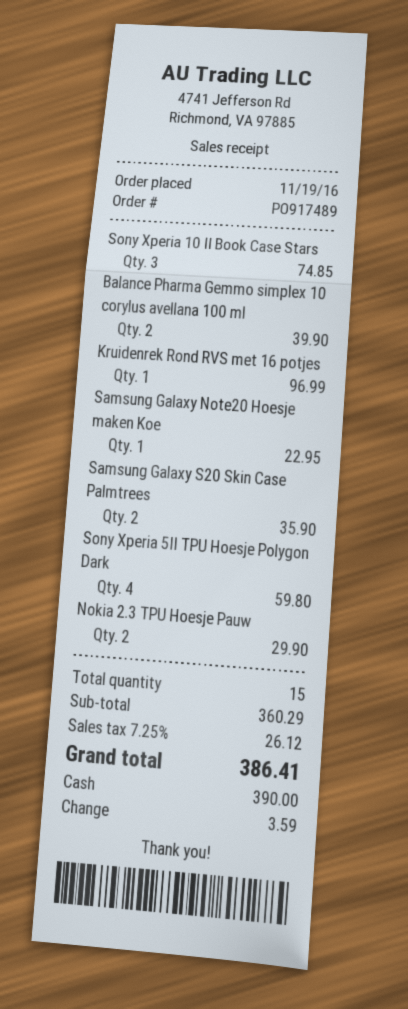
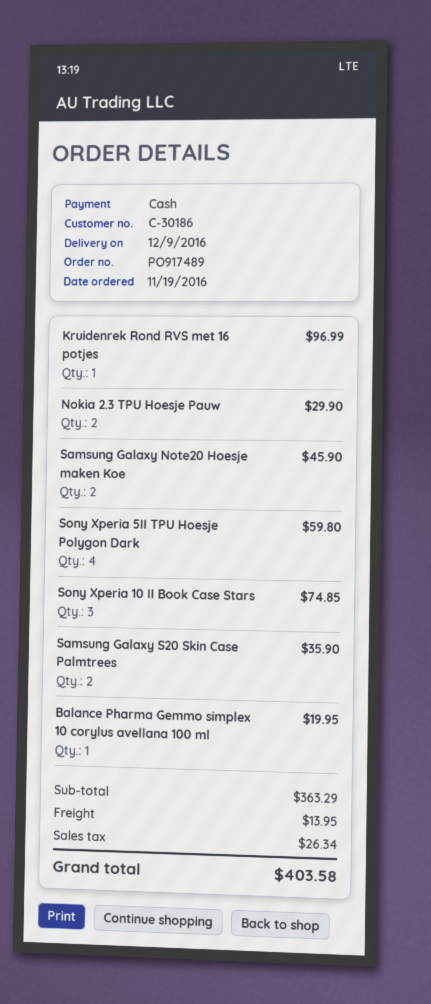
Balance Pharma Gemmo simplex 10 corylus avellana 100 ml: 2 for 39.90 -> 1 for 19.95
Samsung Galaxy Note20 Hoesje maken Koe: 1 for 22.95 -> 2 for 45.90
subtotal: 360.29 -> 363.29
shipping: none -> 13.95
tax: 26.12 -> 26.34
total: 386.41 -> 403.58

